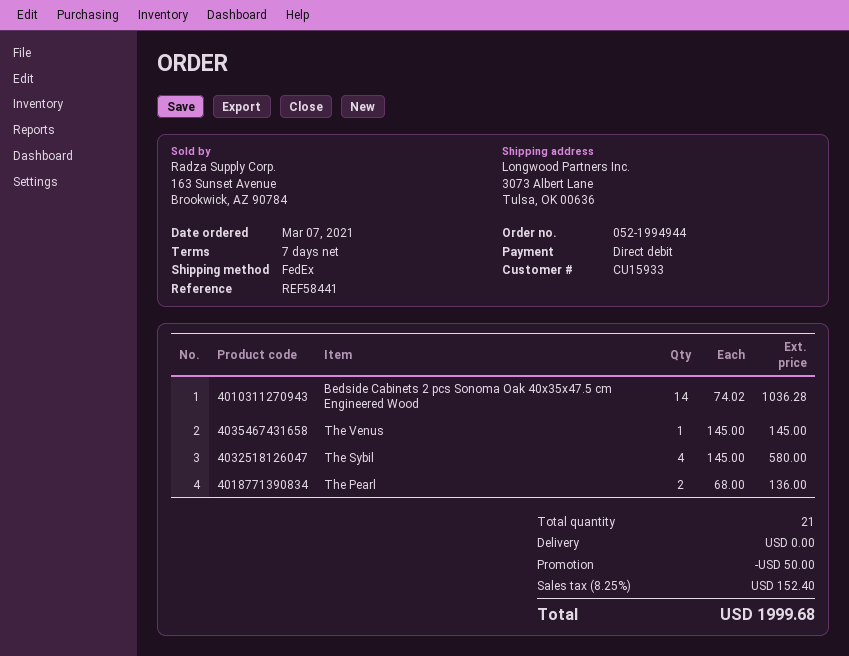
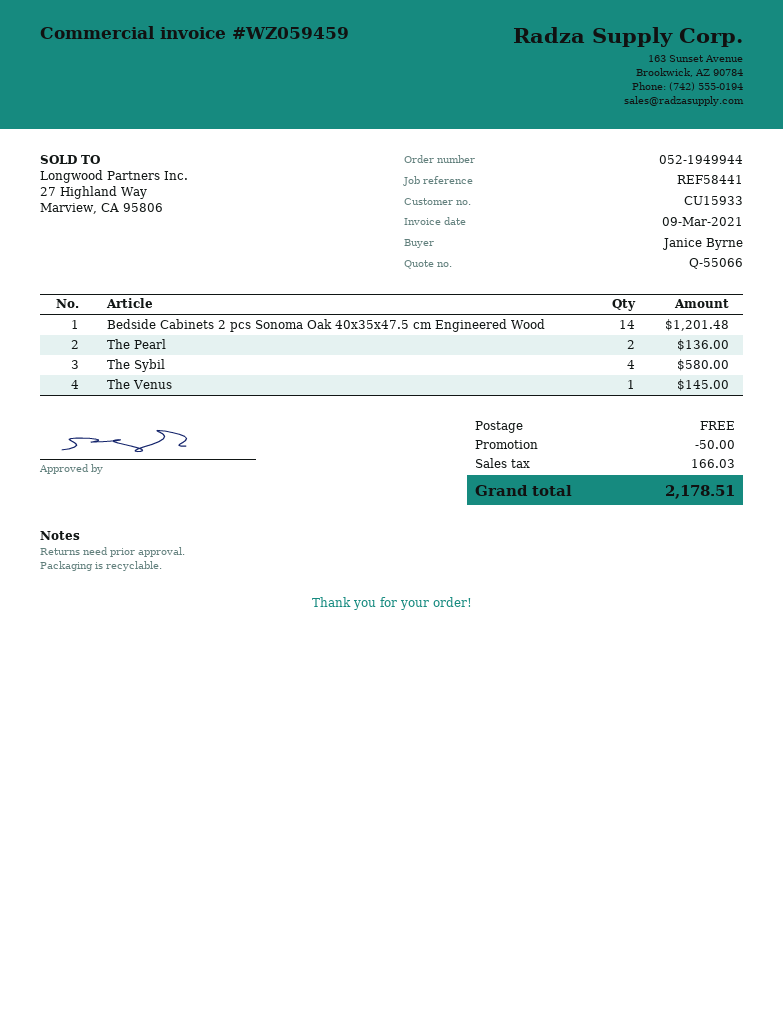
order number: 052-1994944 -> 052-1949944
Bedside Cabinets 2 pcs Sonoma Oak 40x35x47.5 cm Engineered Wood: 14 for 1036.28 -> 14 for 1201.48
tax: 152.40 -> 166.03
total: 1999.68 -> 2178.51

